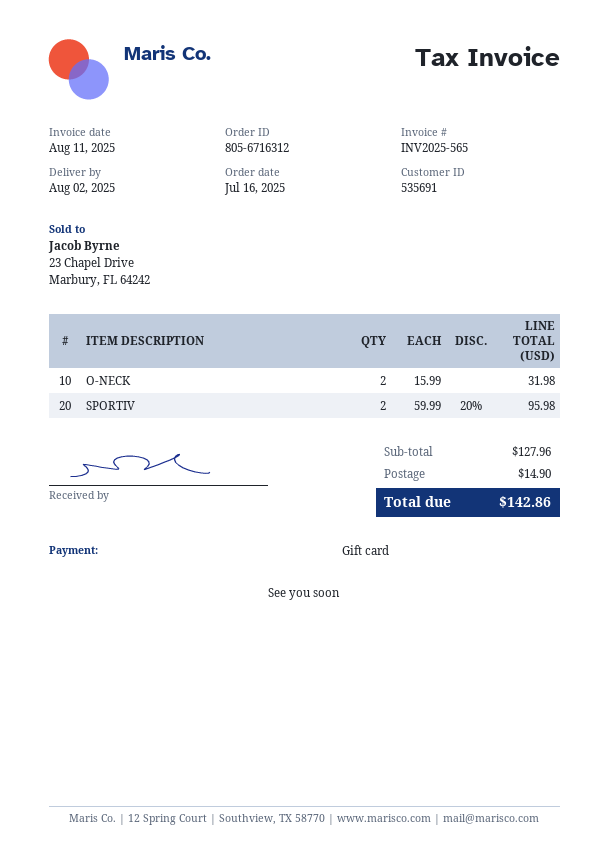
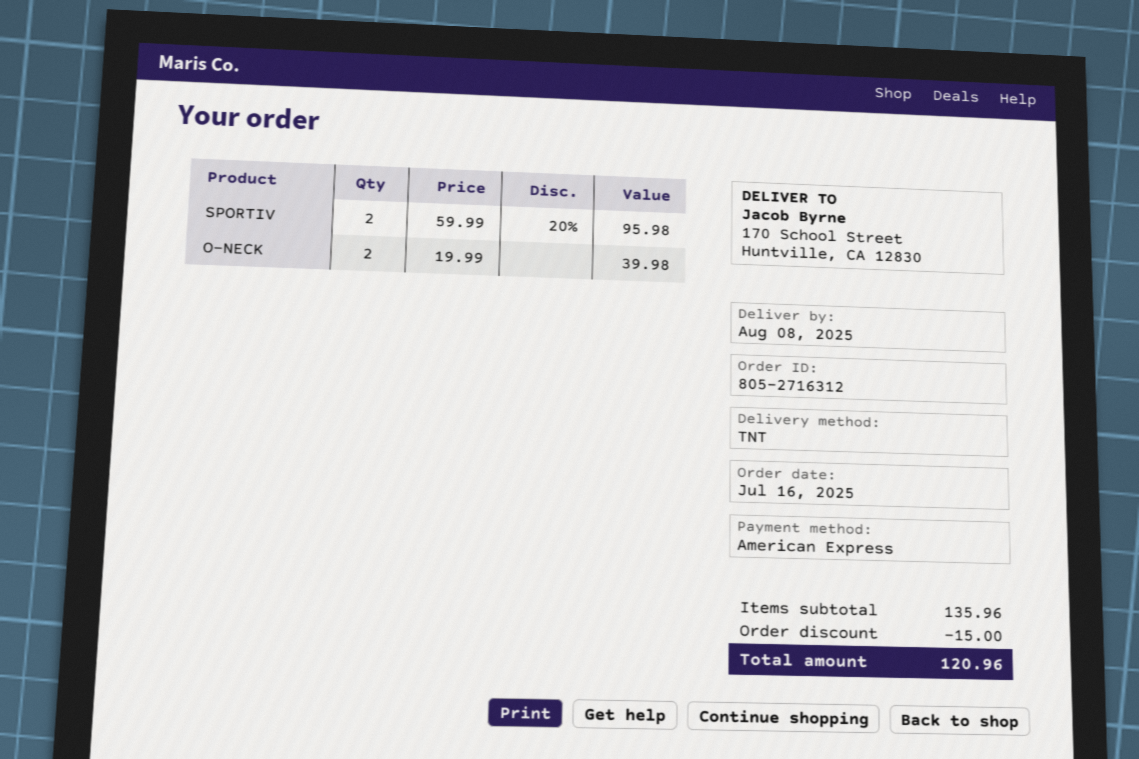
order number: 805-6716312 -> 805-2716312
delivery date: 2025-08-02 -> 2025-08-08
payment method: gift card -> American Express
O-NECK: 2 x 15.99 = 31.98 -> 2 x 19.99 = 39.98
subtotal: 127.96 -> 135.96
discount: none -> 15.00
shipping: 14.90 -> none
total: 142.86 -> 120.96

